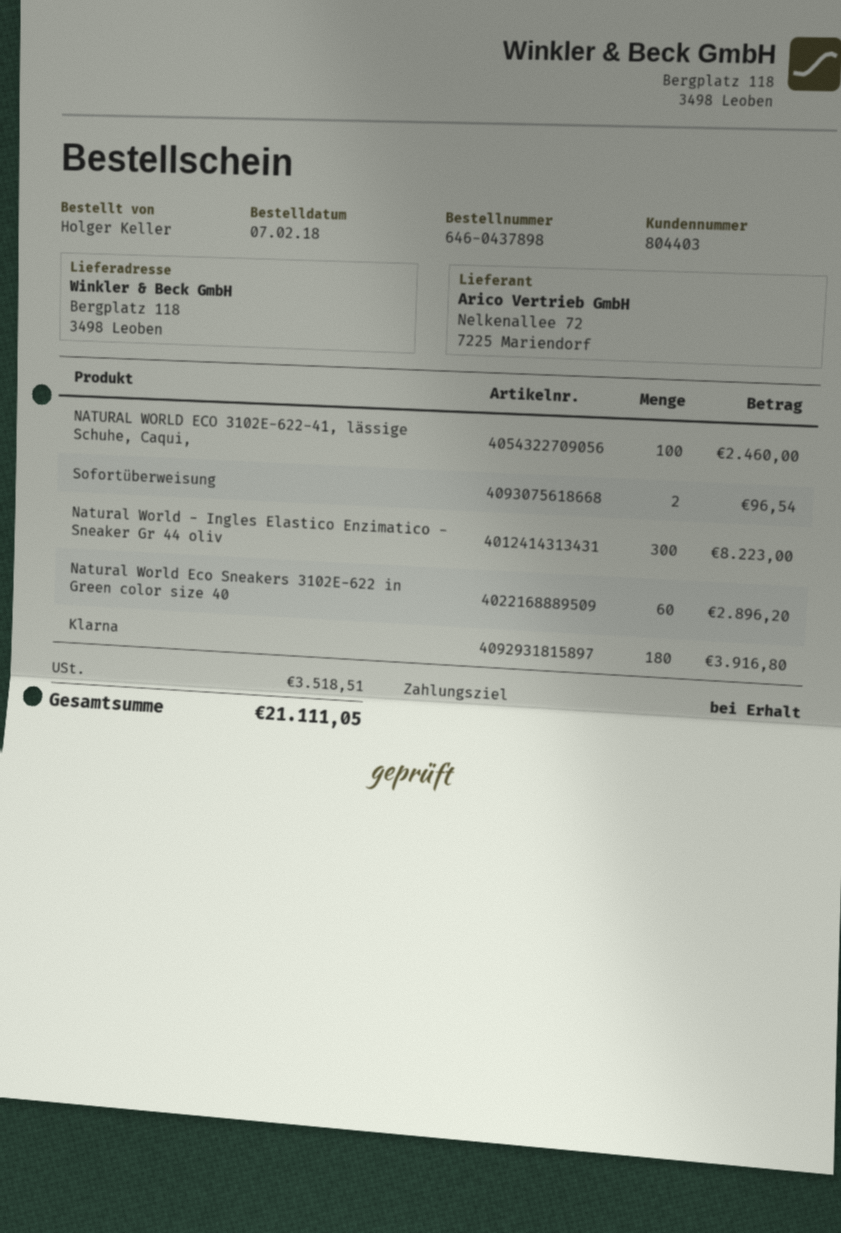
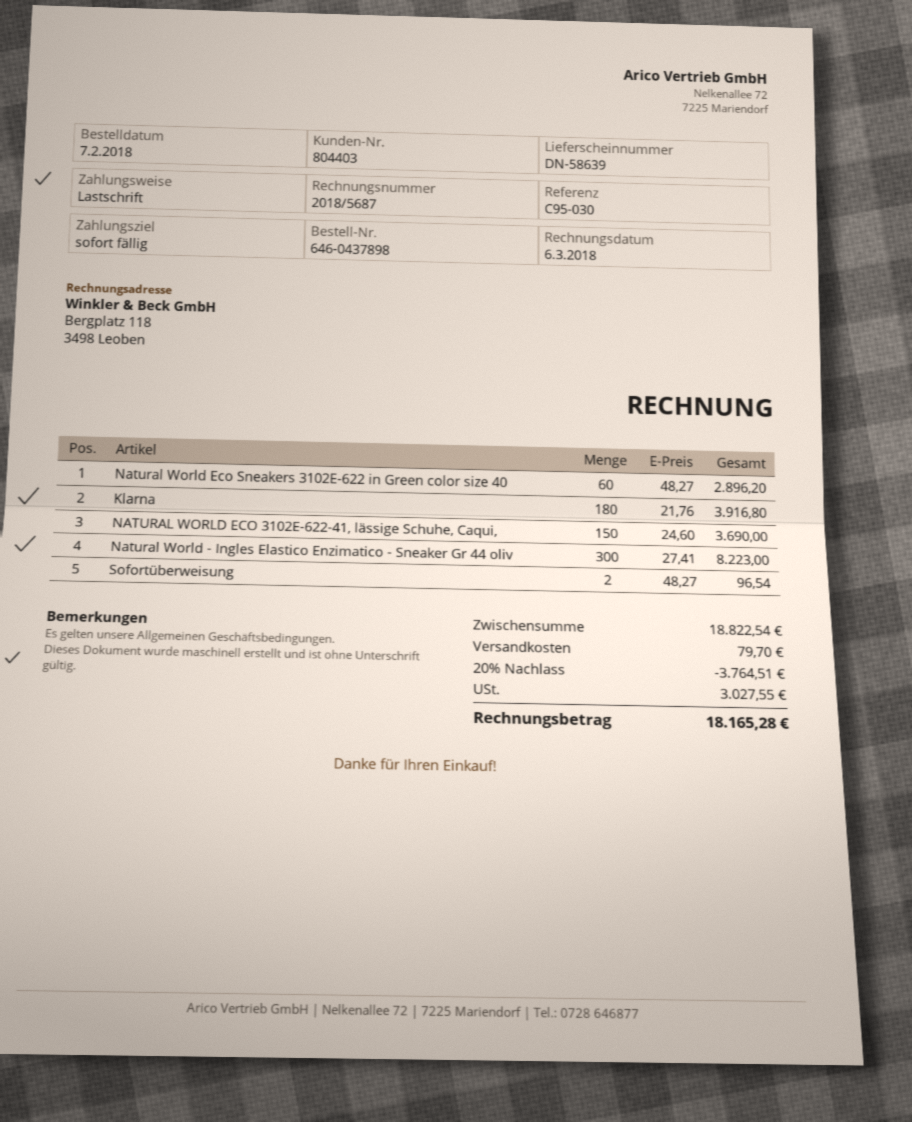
NATURAL WORLD ECO 3102E-622-41, lässige Schuhe, Caqui,: 100 for 2460.00 -> 150 for 3690.00
discount: none -> 20% = 3764.51
shipping: none -> 79.70
tax: 3518.51 -> 3027.55
total: 21111.05 -> 18165.28

